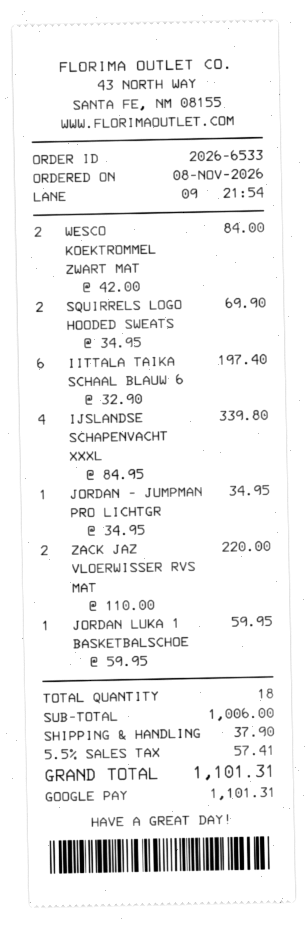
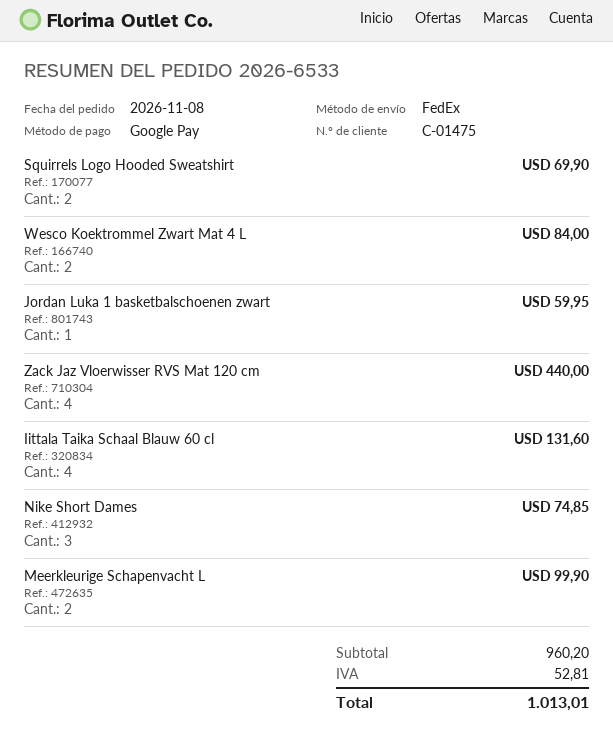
IITTALA TAIKA SCHAAL BLAUW 6: 6 for 197.40 -> 4 for 131.60
IJSLANDSE SCHAPENVACHT XXXL: 4 for 339.80 -> none
JORDAN - JUMPMAN PRO LICHTGR: 1 for 34.95 -> none
ZACK JAZ VLOERWISSER RVS MAT: 2 for 220.00 -> 4 for 440.00
Nike Short Dames: none -> 3 for 74.85
Meerkleurige Schapenvacht L: none -> 2 for 99.90
subtotal: 1006.00 -> 960.20
shipping: 37.90 -> none
tax: 57.41 -> 52.81
total: 1101.31 -> 1013.01

